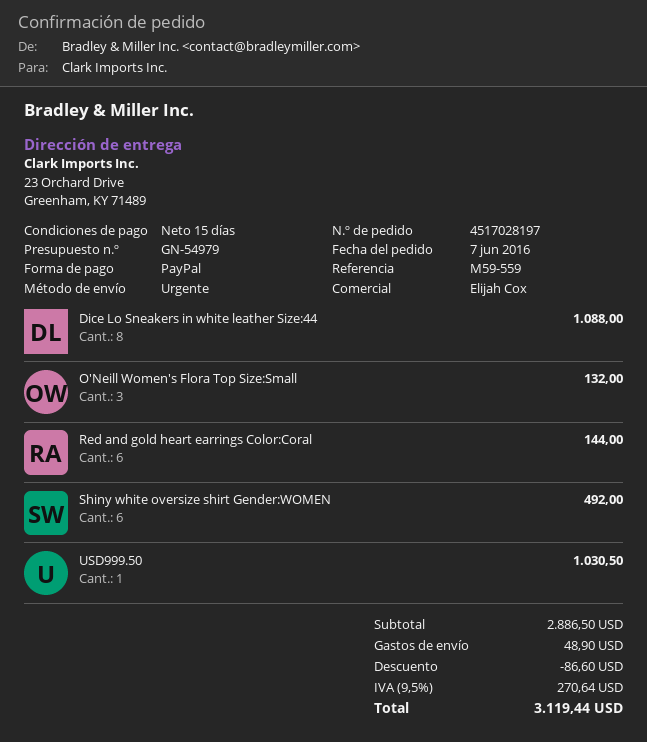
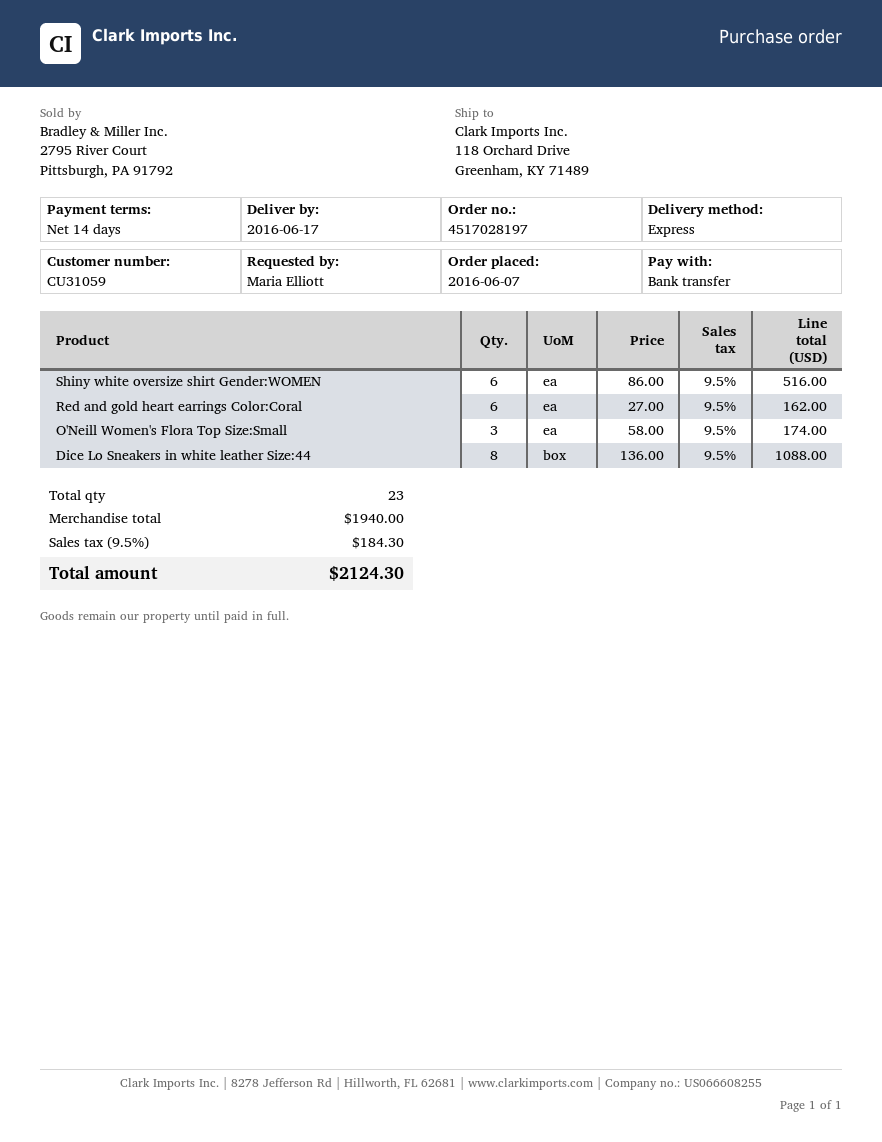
payment terms: 15 days -> 14 days
payment method: PayPal -> bank transfer
ship to: 23 Orchard Drive, Greenham, KY 71489 -> 118 Orchard Drive, Greenham, KY 71489
O'Neill Women's Flora Top Size:Small: 3 for 132.00 -> 3 for 174.00
Red and gold heart earrings Color:Coral: 6 for 144.00 -> 6 for 162.00
Shiny white oversize shirt Gender:WOMEN: 6 for 492.00 -> 6 for 516.00
USD999.50: 1 for 1030.50 -> none
subtotal: 2886.50 -> 1940.00
discount: 86.60 -> none
shipping: 48.90 -> none
tax: 9.5% = 270.64 -> 9.5% = 184.30
total: 3119.44 -> 2124.30

